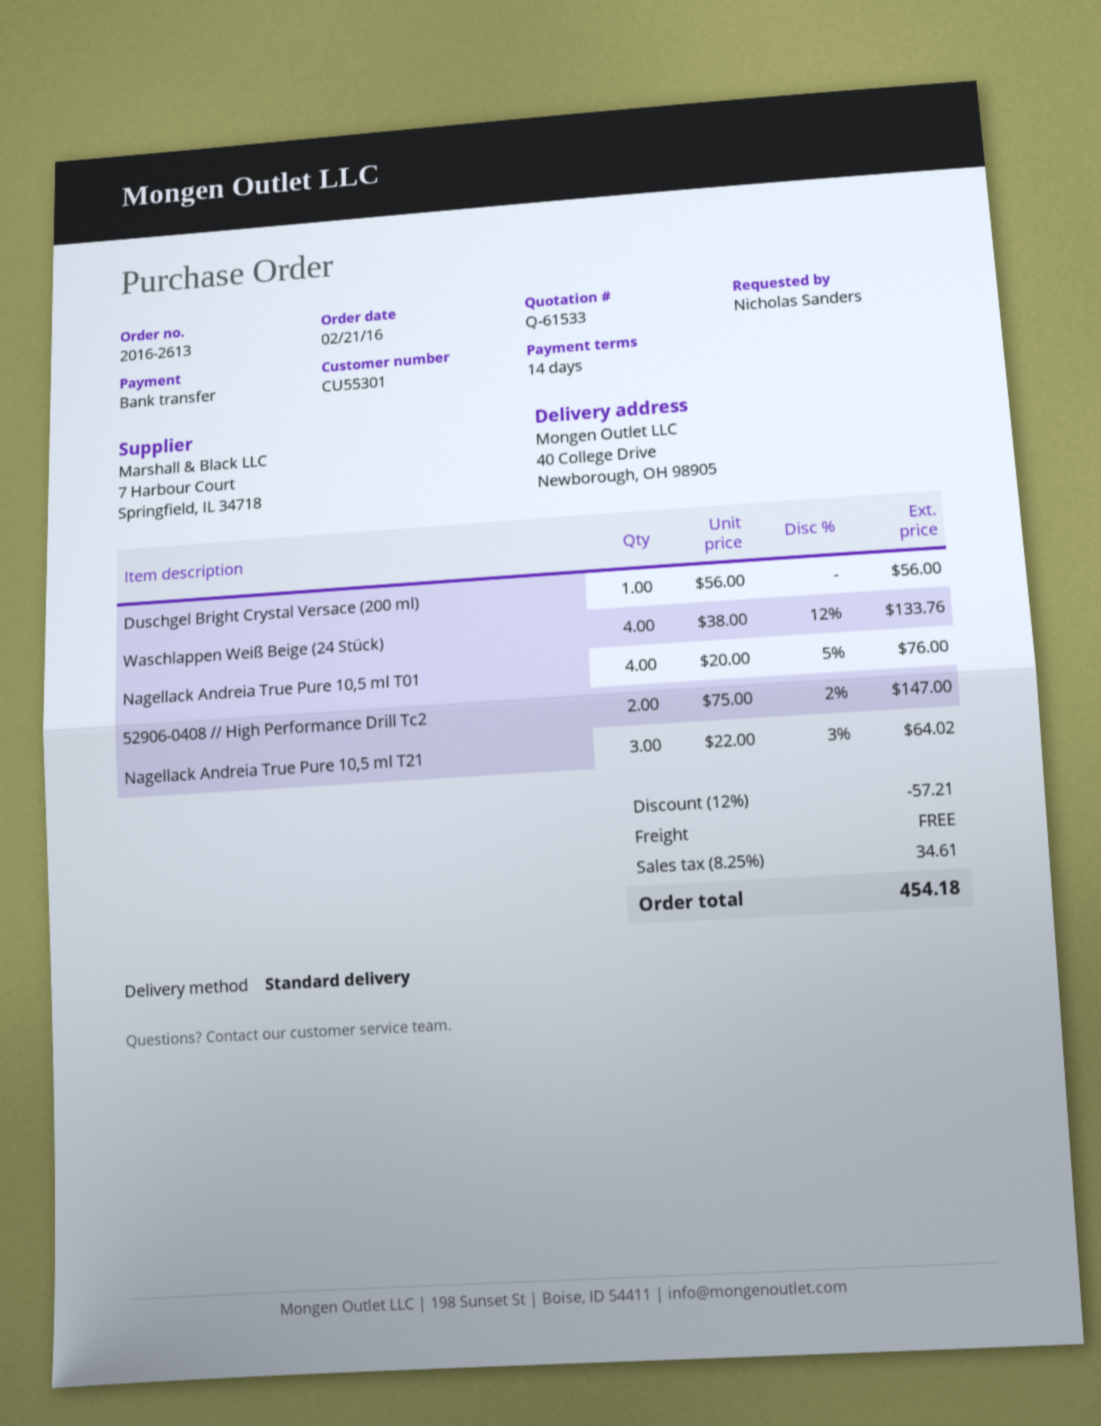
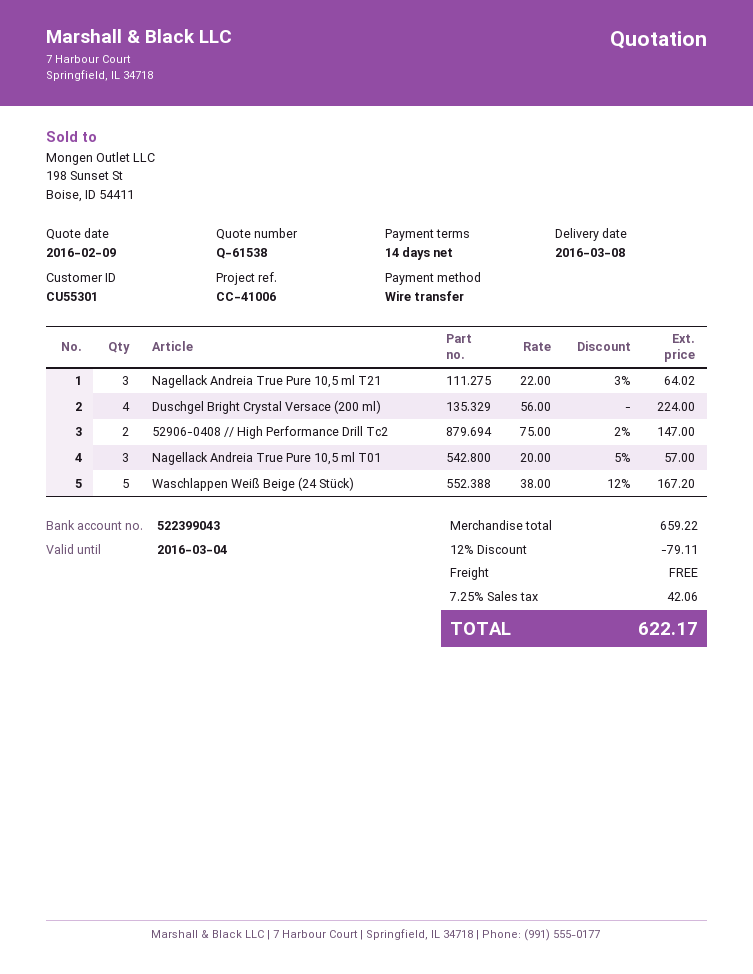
quote number: Q-61533 -> Q-61538
Duschgel Bright Crystal Versace (200 ml): 1 x 56.00 = 56.00 -> 4 x 56.00 = 224.00
Waschlappen Weiß Beige (24 Stück): 4 x 38.00 - 12% = 133.76 -> 5 x 38.00 - 12% = 167.20
Nagellack Andreia True Pure 10,5 ml T01: 4 x 20.00 - 5% = 76.00 -> 3 x 20.00 - 5% = 57.00
discount: 12% = 57.21 -> 12% = 79.11
tax: 8.25% = 34.61 -> 7.25% = 42.06
total: 454.18 -> 622.17

